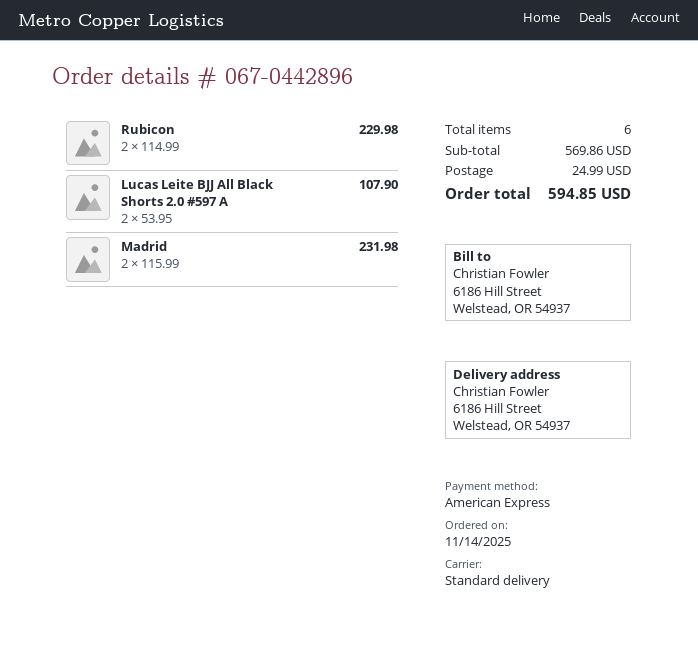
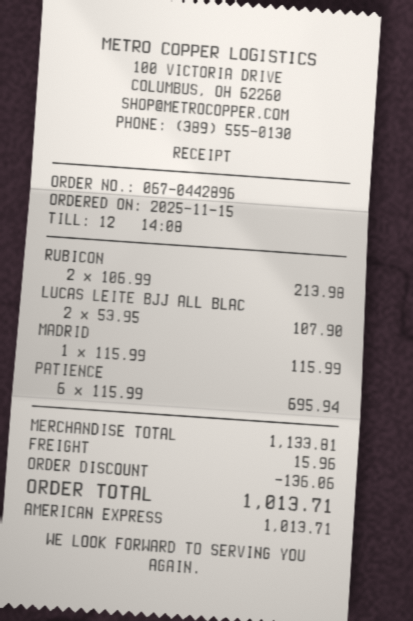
order date: 2025-11-14 -> 2025-11-15
Rubicon: 2 x 114.99 = 229.98 -> 2 x 106.99 = 213.98
Madrid: 2 x 115.99 = 231.98 -> 1 x 115.99 = 115.99
PATIENCE: none -> 6 x 115.99 = 695.94
subtotal: 569.86 -> 1133.81
discount: none -> 136.06
shipping: 24.99 -> 15.96
total: 594.85 -> 1013.71

